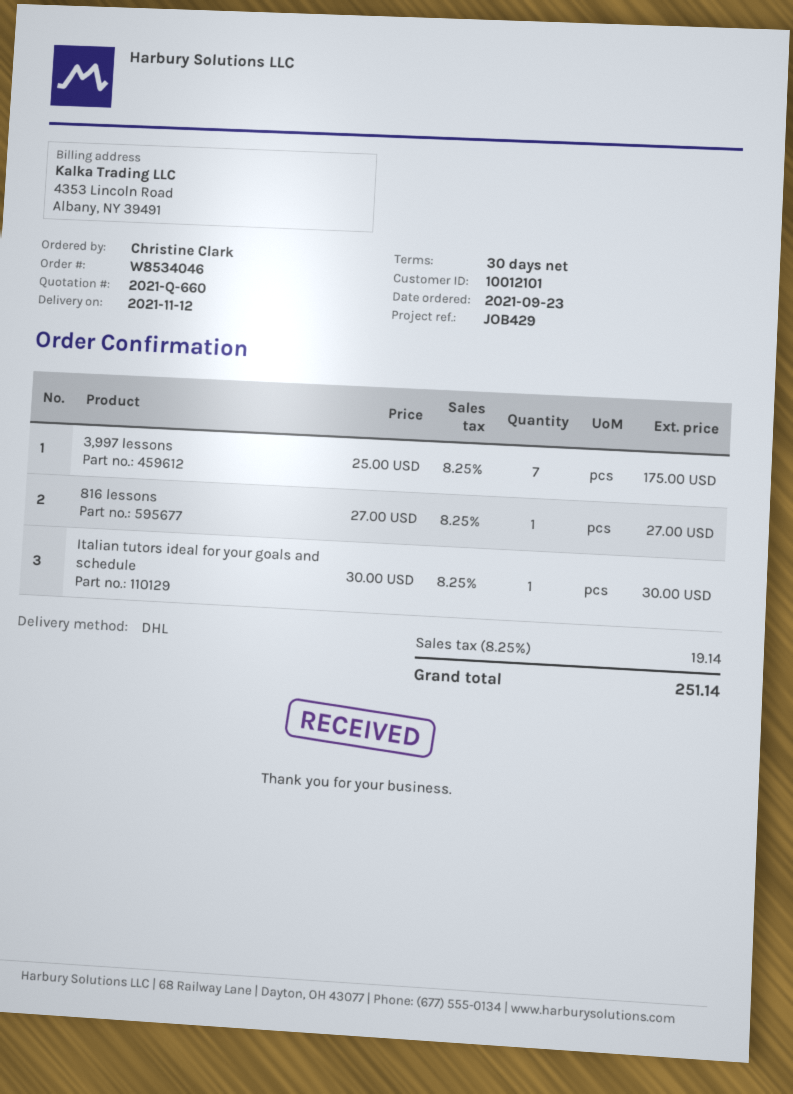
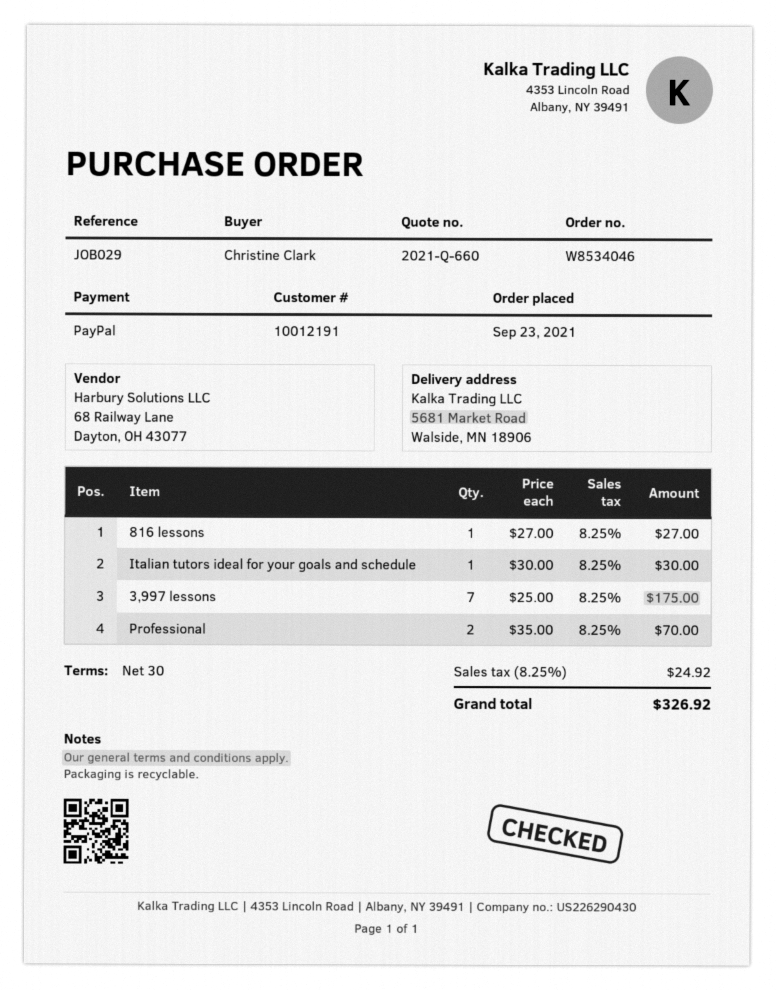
customer number: 10012101 -> 10012191
reference: JOB429 -> JOB029
Professional: none -> 2 x 35.00 = 70.00
tax: 8.25% = 19.14 -> 8.25% = 24.92
total: 251.14 -> 326.92

